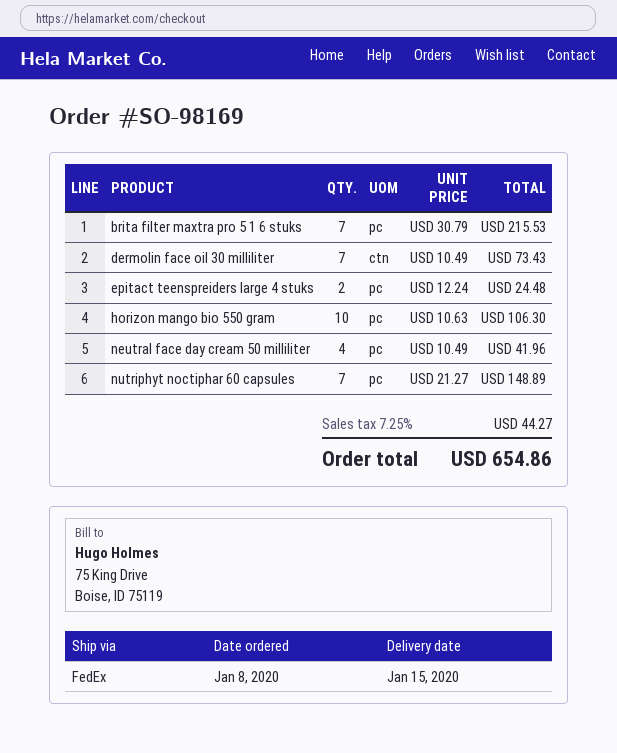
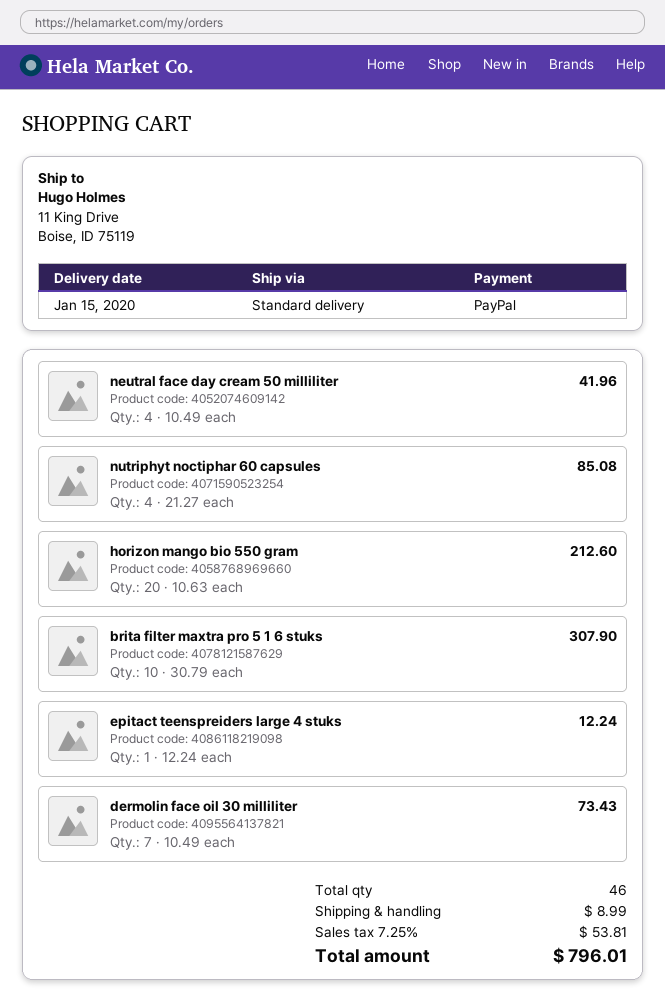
shipping method: FedEx -> standard
brita filter maxtra pro 5 1 6 stuks: 7 x 30.79 = 215.53 -> 10 x 30.79 = 307.90
epitact teenspreiders large 4 stuks: 2 x 12.24 = 24.48 -> 1 x 12.24 = 12.24
horizon mango bio 550 gram: 10 x 10.63 = 106.30 -> 20 x 10.63 = 212.60
nutriphyt noctiphar 60 capsules: 7 x 21.27 = 148.89 -> 4 x 21.27 = 85.08
shipping: none -> 8.99
tax: 7.25% = 44.27 -> 7.25% = 53.81
total: 654.86 -> 796.01

